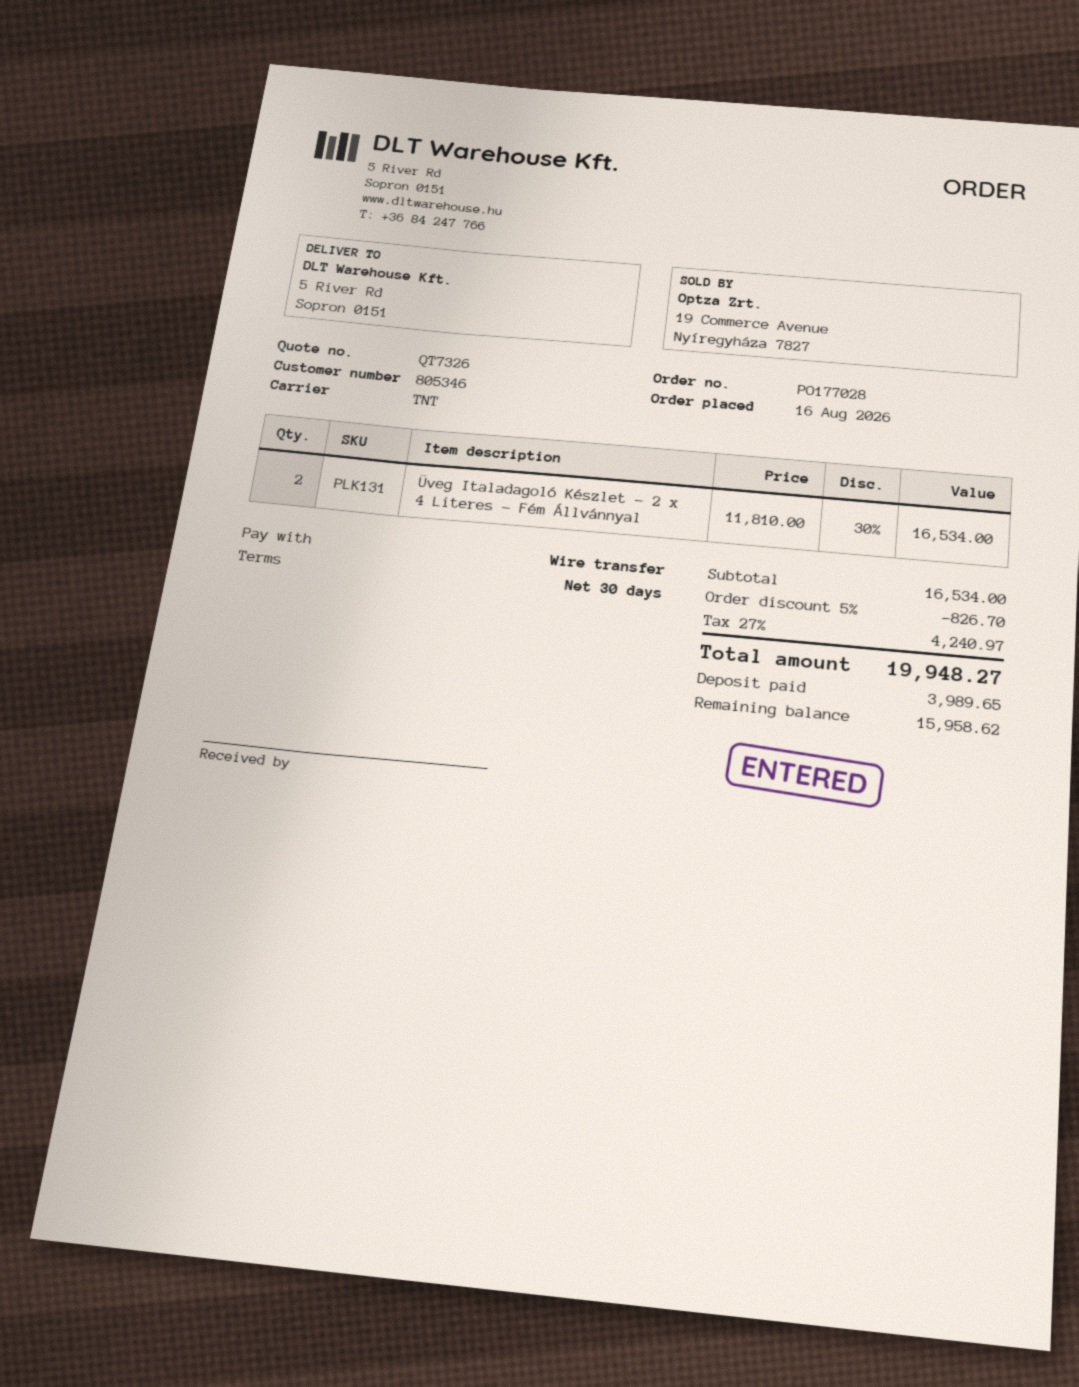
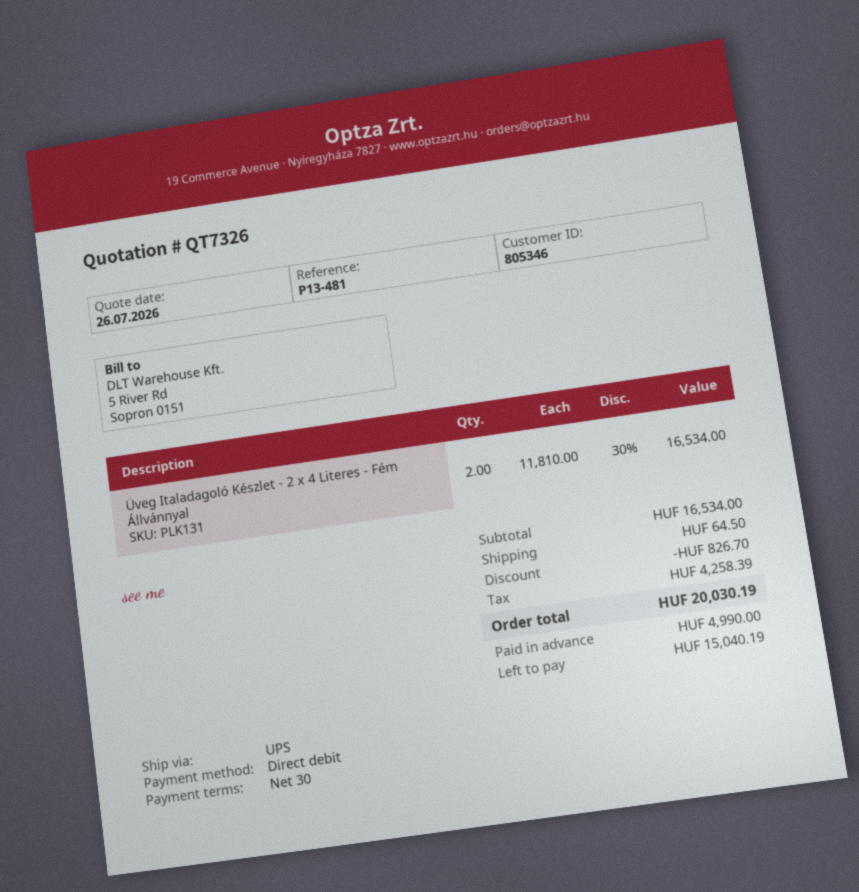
payment method: bank transfer -> direct debit
shipping method: TNT -> UPS
shipping: none -> 64.50
tax: 4240.97 -> 4258.39
total: 19948.27 -> 20030.19
deposit: 3989.65 -> 4990.00
balance: 15958.62 -> 15040.19

